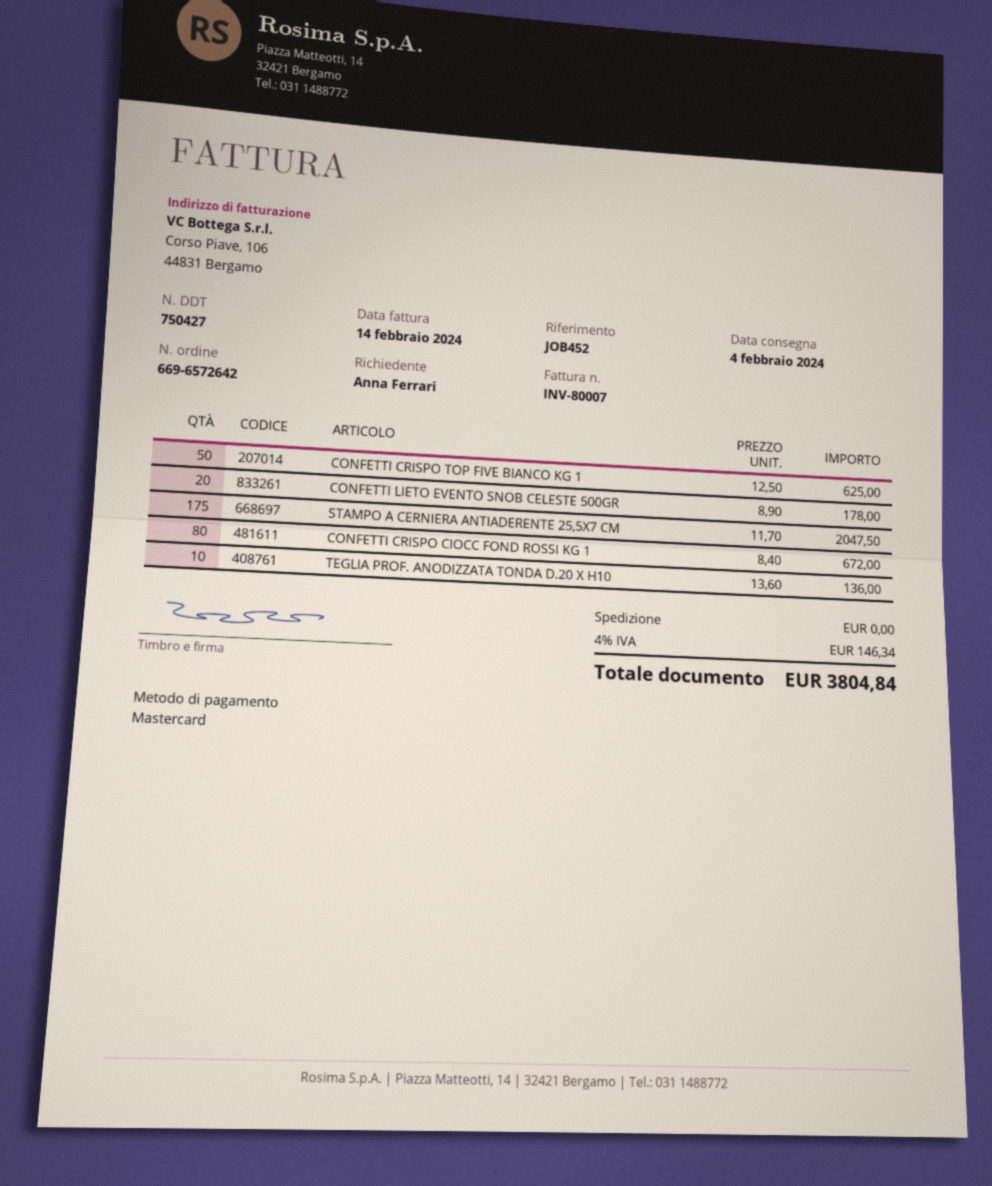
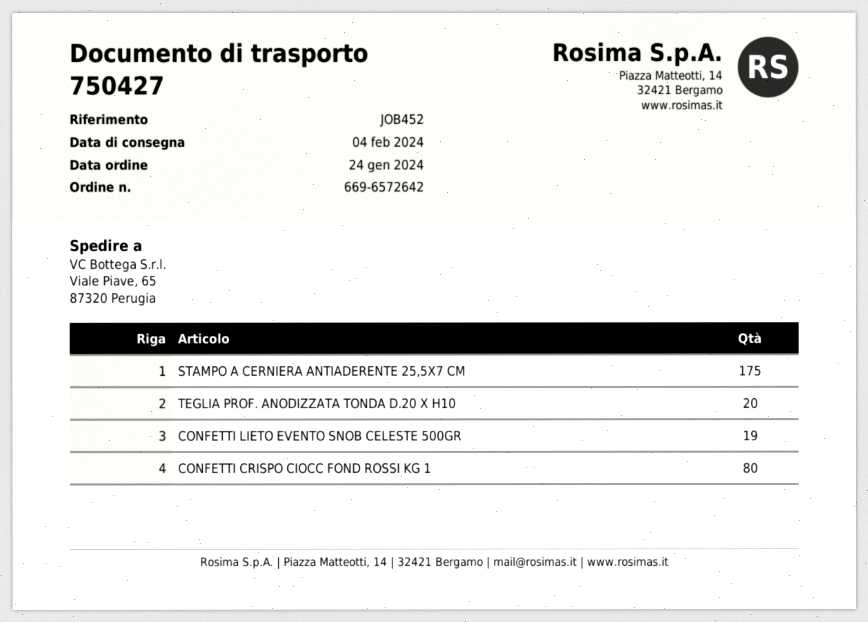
CONFETTI CRISPO TOP FIVE BIANCO KG 1: 50 -> none
CONFETTI LIETO EVENTO SNOB CELESTE 500GR: 20 -> 19
TEGLIA PROF. ANODIZZATA TONDA D.20 X H10: 10 -> 20

